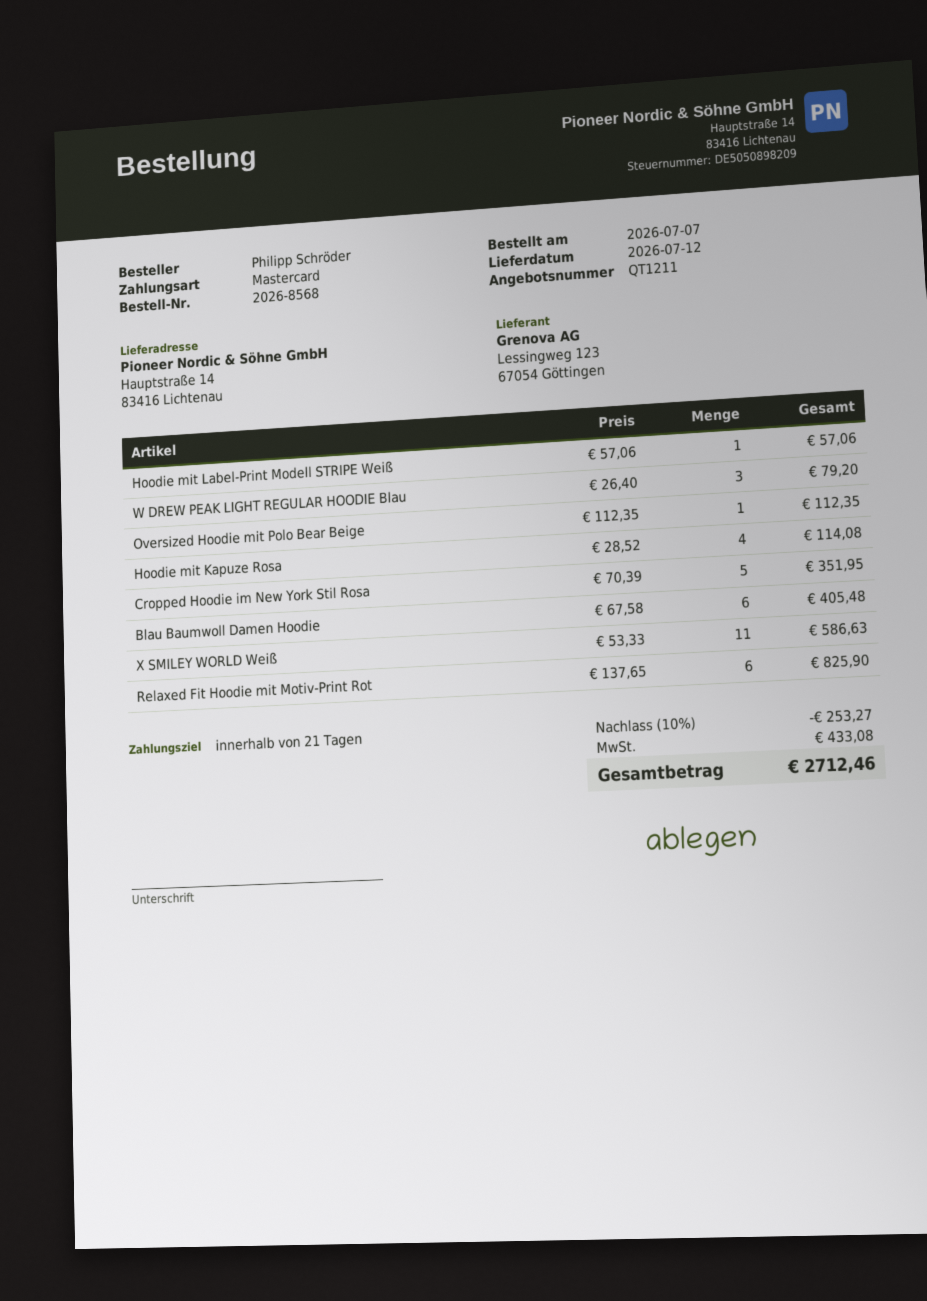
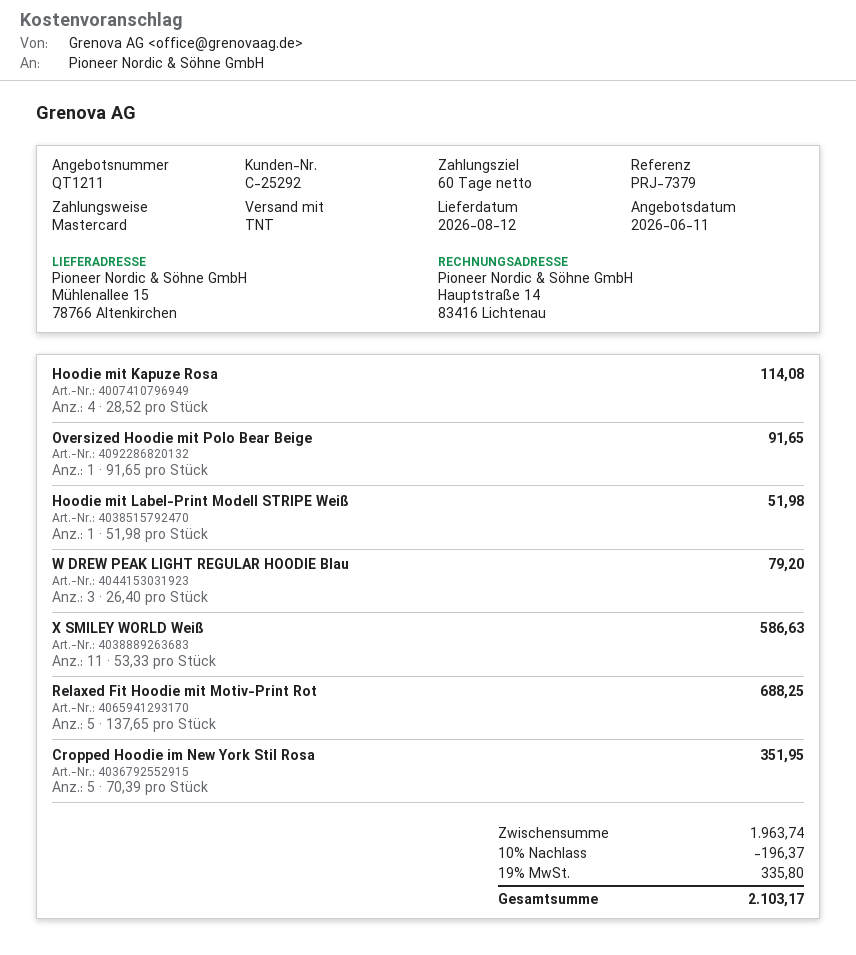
delivery date: 2026-07-12 -> 2026-08-12
payment terms: 21 days -> 60 days
ship to: Hauptstraße 14, 83416 Lichtenau -> Mühlenallee 15, 78766 Altenkirchen
Hoodie mit Label-Print Modell STRIPE Weiß: 1 x 57.06 = 57.06 -> 1 x 51.98 = 51.98
Oversized Hoodie mit Polo Bear Beige: 1 x 112.35 = 112.35 -> 1 x 91.65 = 91.65
Blau Baumwoll Damen Hoodie: 6 x 67.58 = 405.48 -> none
Relaxed Fit Hoodie mit Motiv-Print Rot: 6 x 137.65 = 825.90 -> 5 x 137.65 = 688.25
discount: 10% = 253.27 -> 10% = 196.37
tax: 433.08 -> 335.80
total: 2712.46 -> 2103.17

